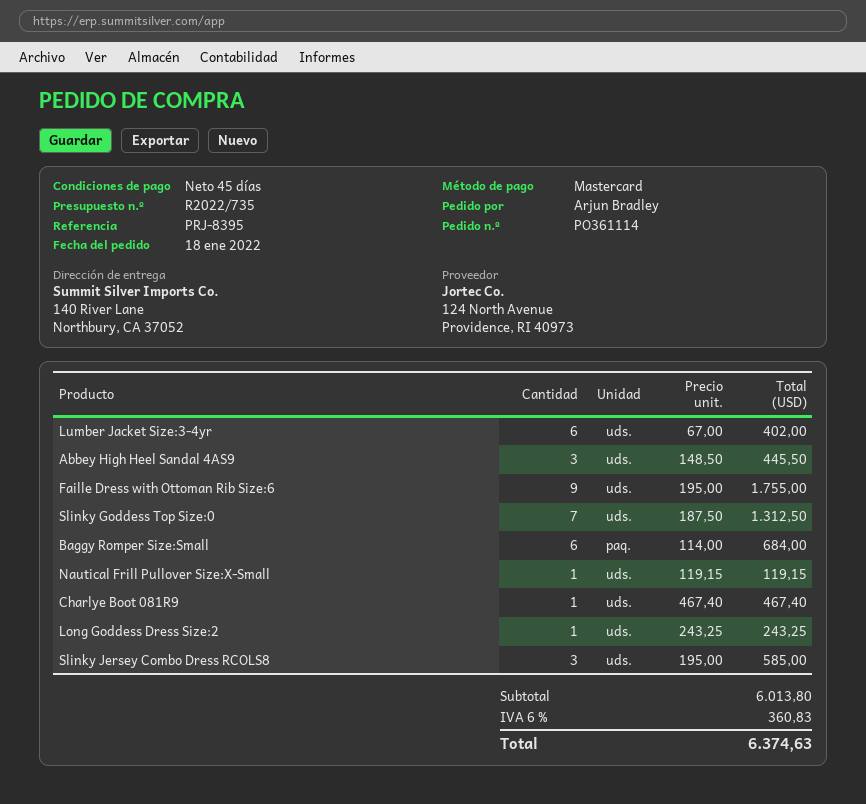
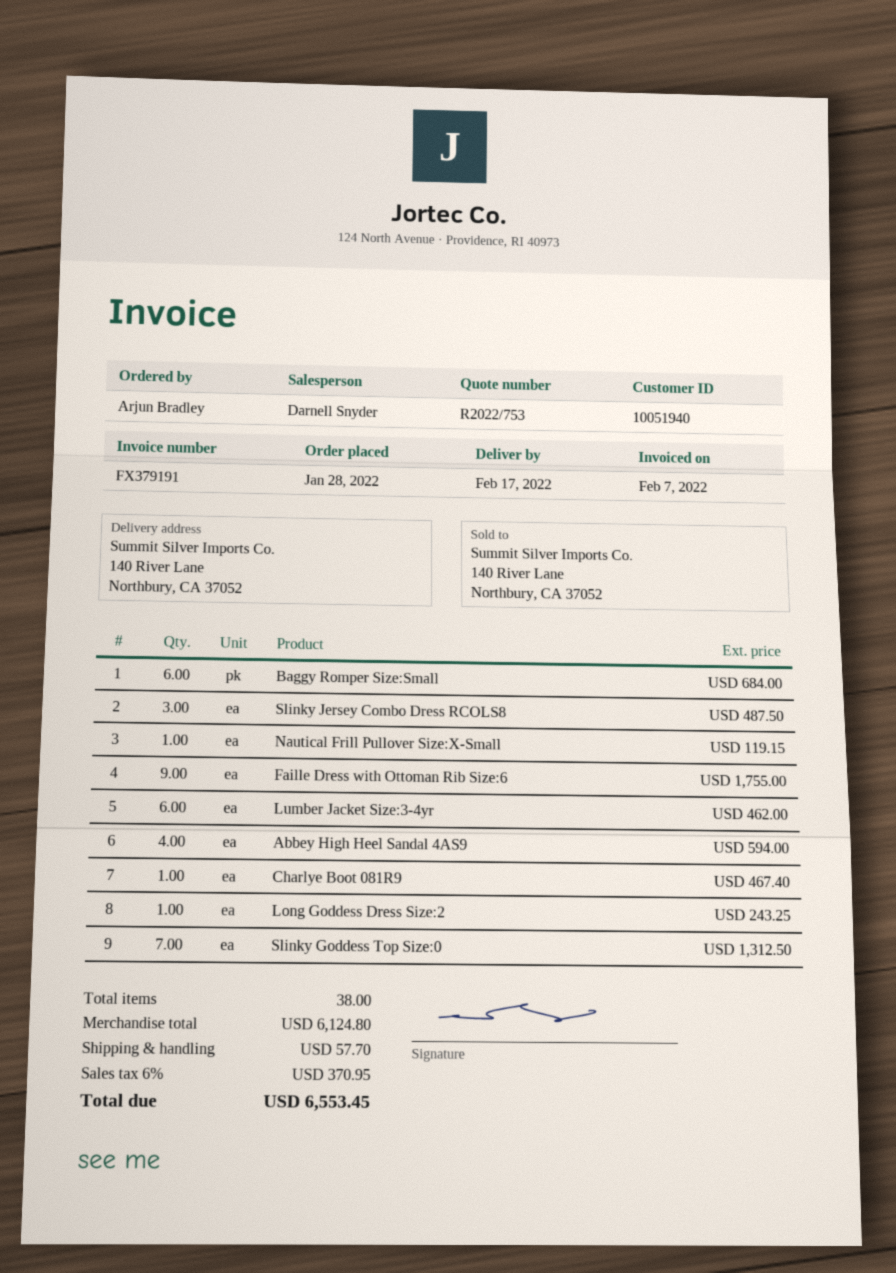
quote number: R2022/735 -> R2022/753
order date: 2022-01-18 -> 2022-01-28
Lumber Jacket Size:3-4yr: 6 for 402.00 -> 6 for 462.00
Abbey High Heel Sandal 4AS9: 3 for 445.50 -> 4 for 594.00
Slinky Jersey Combo Dress RCOLS8: 3 for 585.00 -> 3 for 487.50
subtotal: 6013.80 -> 6124.80
shipping: none -> 57.70
tax: 6% = 360.83 -> 6% = 370.95
total: 6374.63 -> 6553.45

